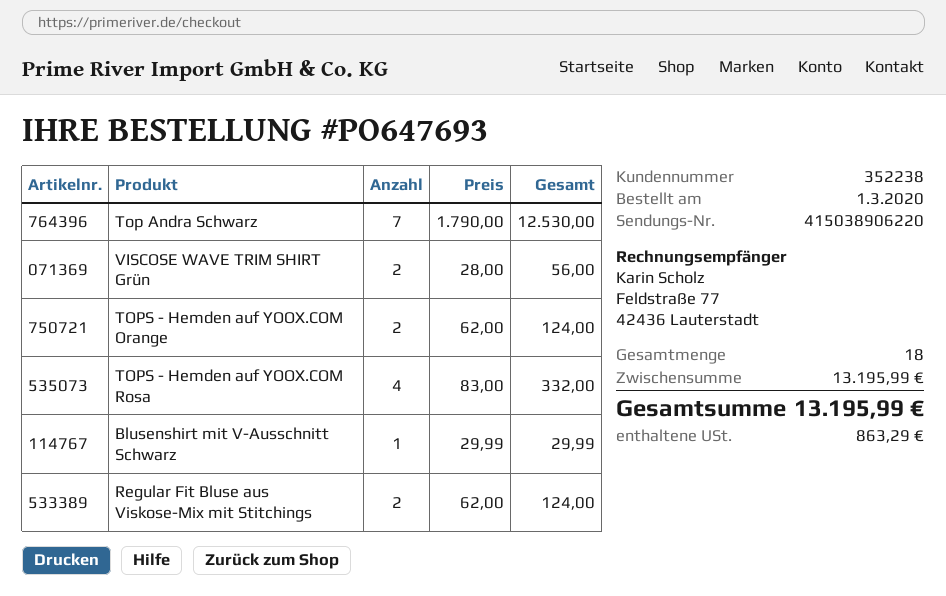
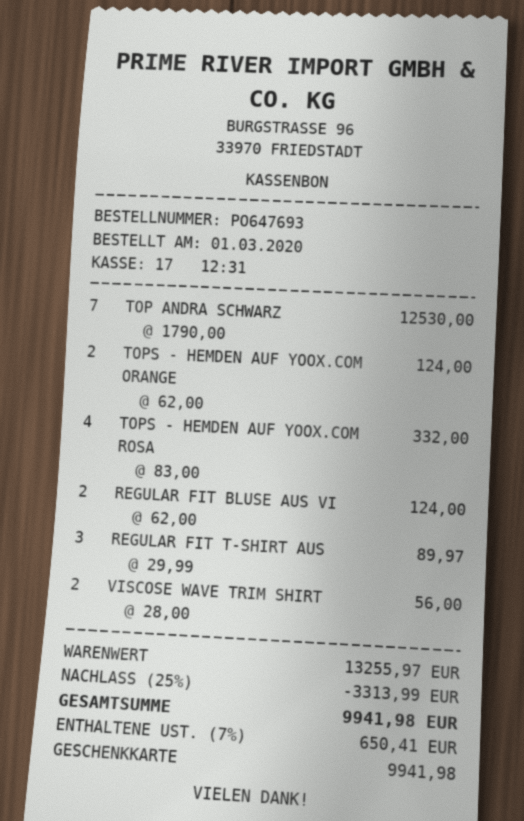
Blusenshirt mit V-Ausschnitt Schwarz: 1 x 29.99 = 29.99 -> none
REGULAR FIT T-SHIRT AUS: none -> 3 x 29.99 = 89.97
subtotal: 13195.99 -> 13255.97
discount: none -> 25% = 3313.99
tax: 863.29 -> 650.41
total: 13195.99 -> 9941.98

